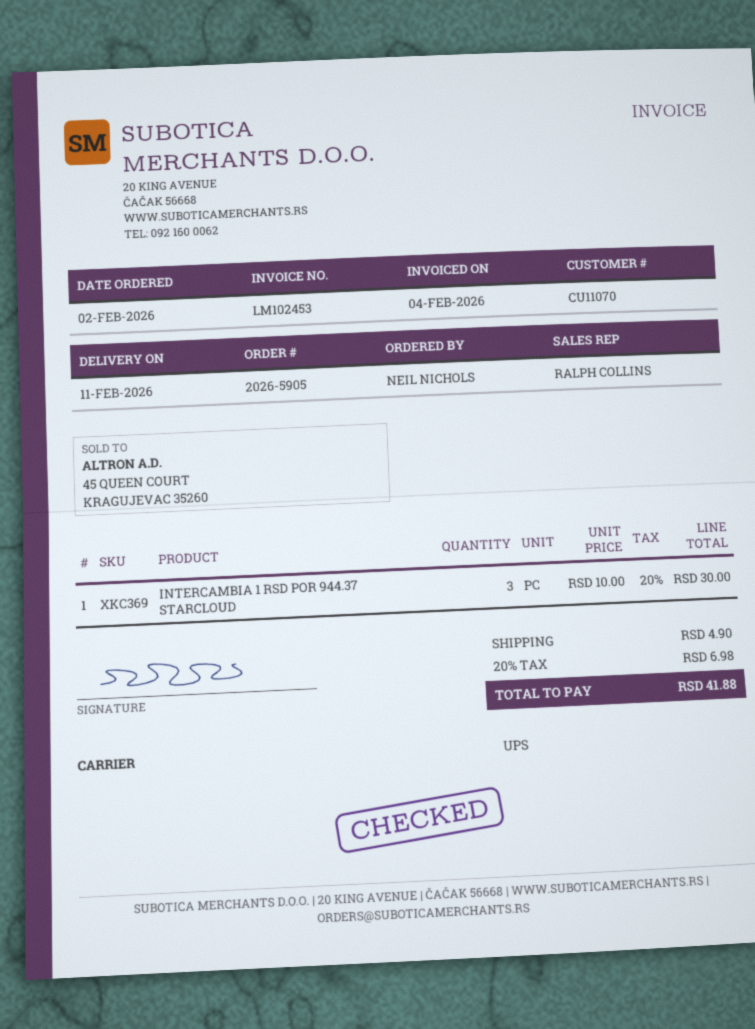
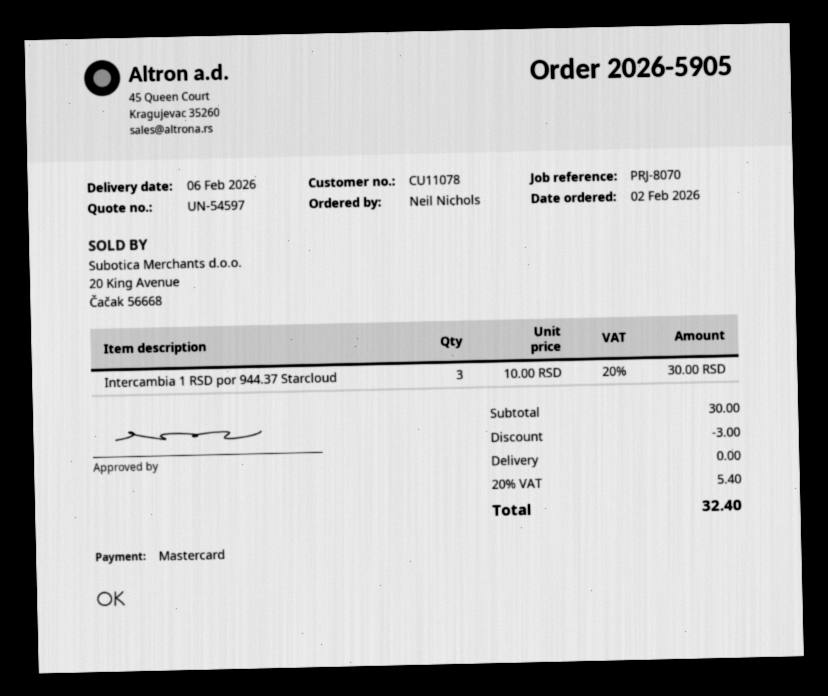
delivery date: 2026-02-11 -> 2026-02-06
customer number: CU11070 -> CU11078
discount: none -> 3.00
shipping: 4.90 -> 0.00
tax: 20% = 6.98 -> 20% = 5.40
total: 41.88 -> 32.40

